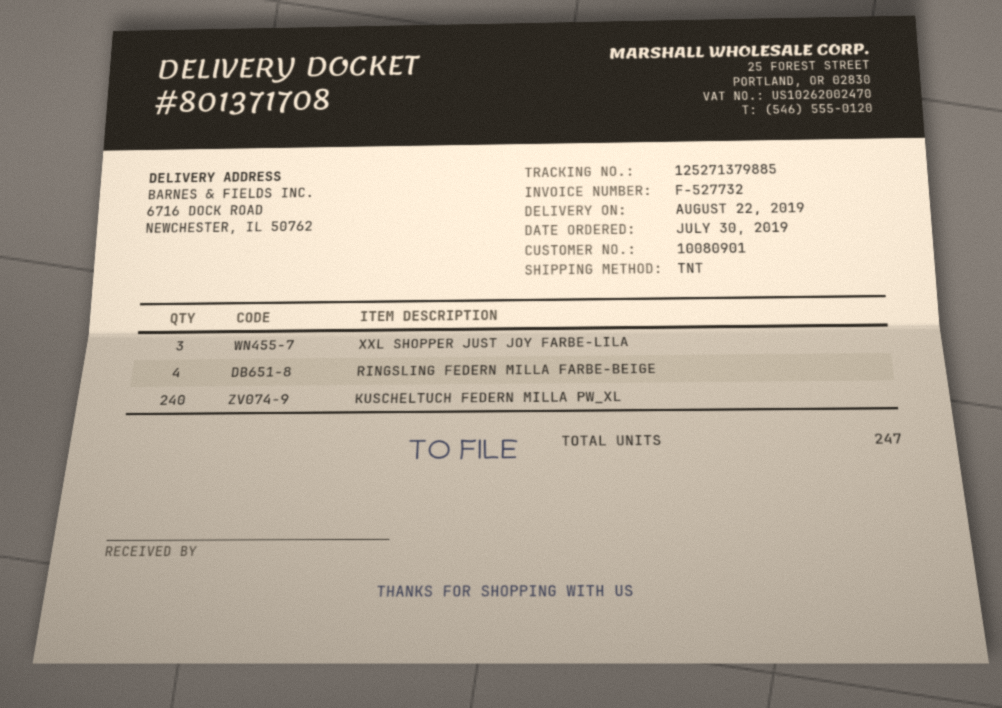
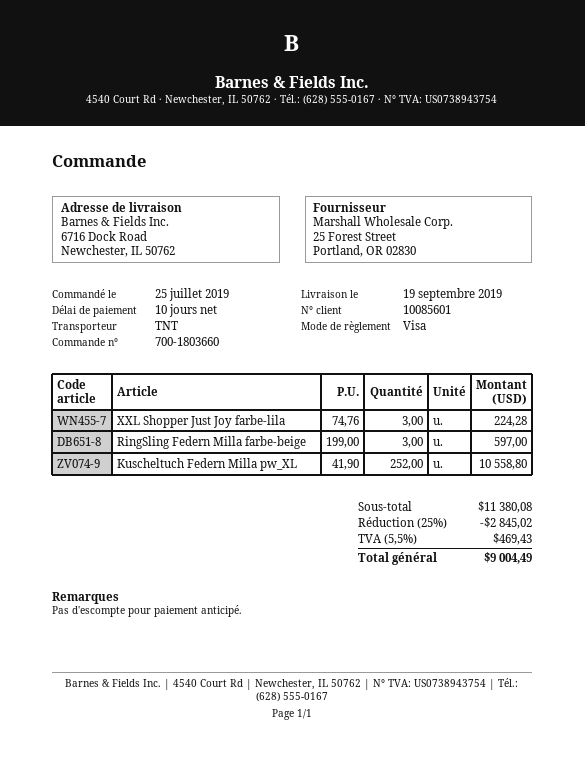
order date: 2019-07-30 -> 2019-07-25
delivery date: 2019-08-22 -> 2019-09-19
customer number: 10080901 -> 10085601
RINGSLING FEDERN MILLA FARBE-BEIGE: 4 -> 3
KUSCHELTUCH FEDERN MILLA PW_XL: 240 -> 252

